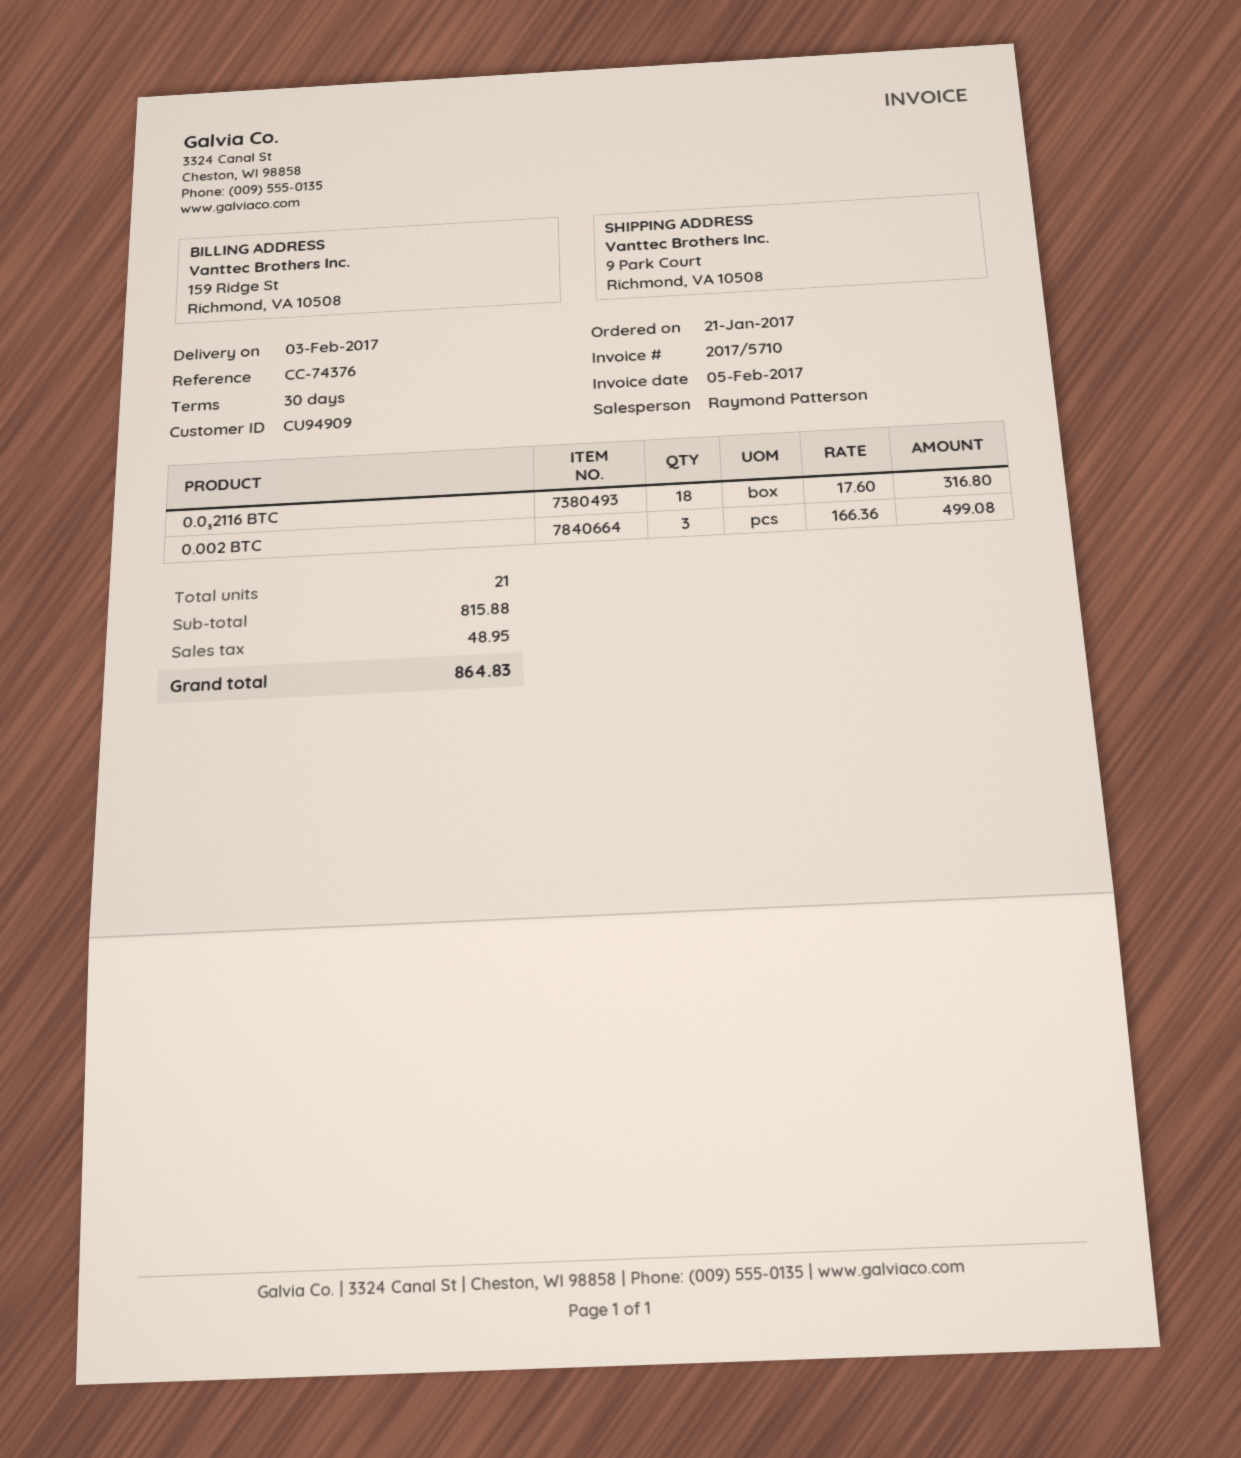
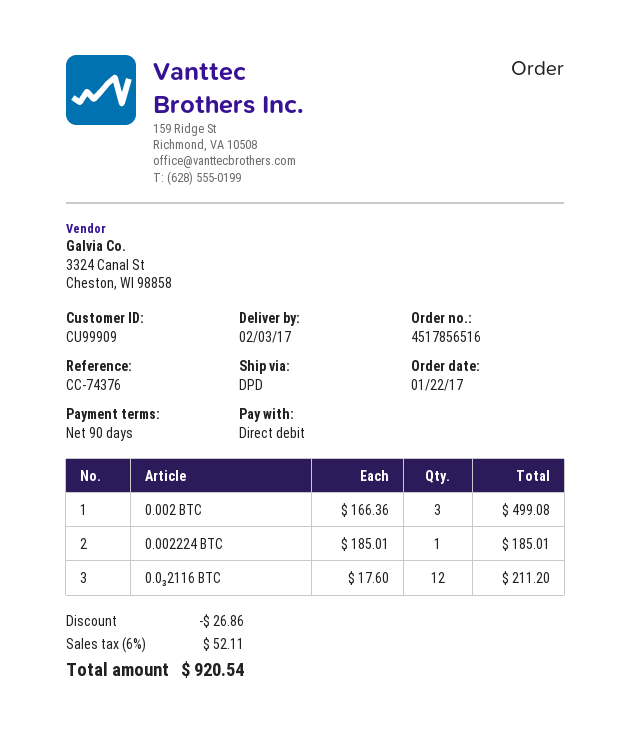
order date: 2017-01-21 -> 2017-01-22
payment terms: 30 days -> 90 days
customer number: CU94909 -> CU99909
0.0₃2116 BTC: 18 x 17.60 = 316.80 -> 12 x 17.60 = 211.20
0.002224 BTC: none -> 1 x 185.01 = 185.01
discount: none -> 26.86
tax: 48.95 -> 52.11
total: 864.83 -> 920.54

